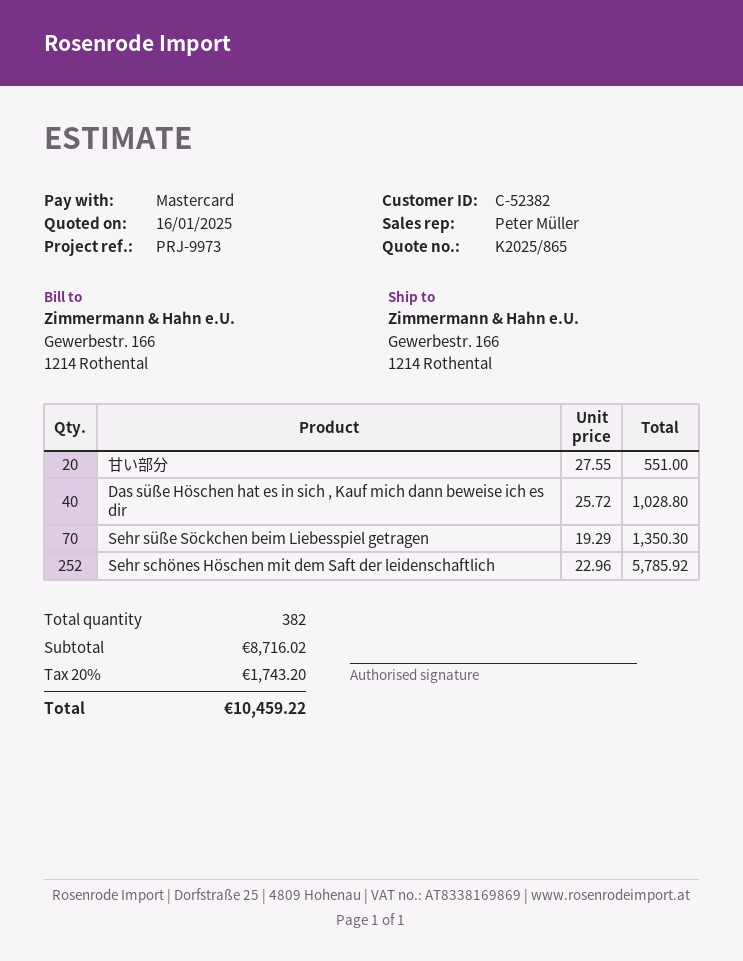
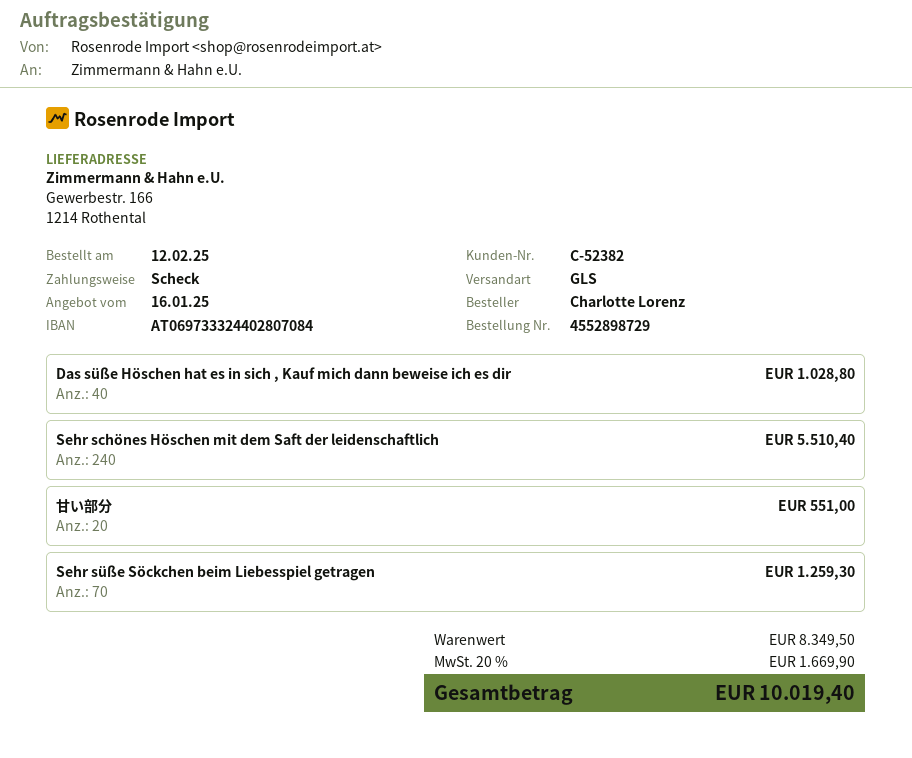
payment method: Mastercard -> cheque
Sehr süße Söckchen beim Liebesspiel getragen: 70 for 1350.30 -> 70 for 1259.30
Sehr schönes Höschen mit dem Saft der leidenschaftlich: 252 for 5785.92 -> 240 for 5510.40
subtotal: 8716.02 -> 8349.50
tax: 20% = 1743.20 -> 20% = 1669.90
total: 10459.22 -> 10019.40

